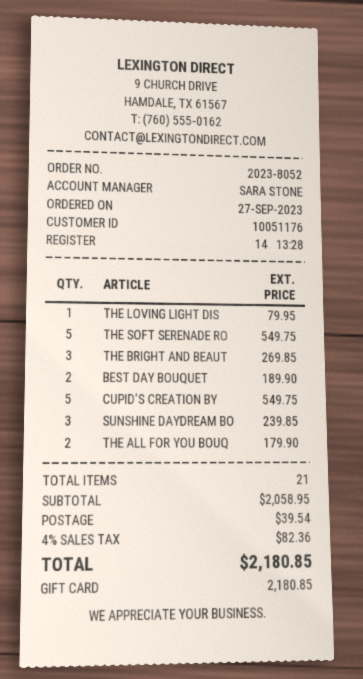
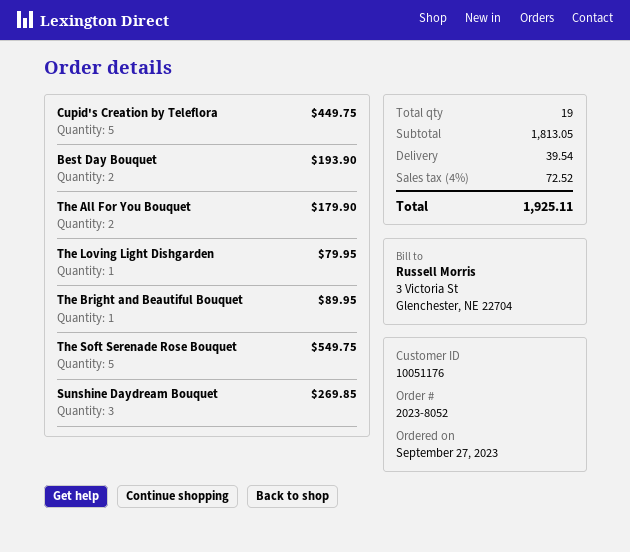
THE BRIGHT AND BEAUT: 3 for 269.85 -> 1 for 89.95
BEST DAY BOUQUET: 2 for 189.90 -> 2 for 193.90
CUPID'S CREATION BY: 5 for 549.75 -> 5 for 449.75
SUNSHINE DAYDREAM BO: 3 for 239.85 -> 3 for 269.85
total quantity: 21 -> 19
subtotal: 2058.95 -> 1813.05
tax: 4% = 82.36 -> 4% = 72.52
total: 2180.85 -> 1925.11

